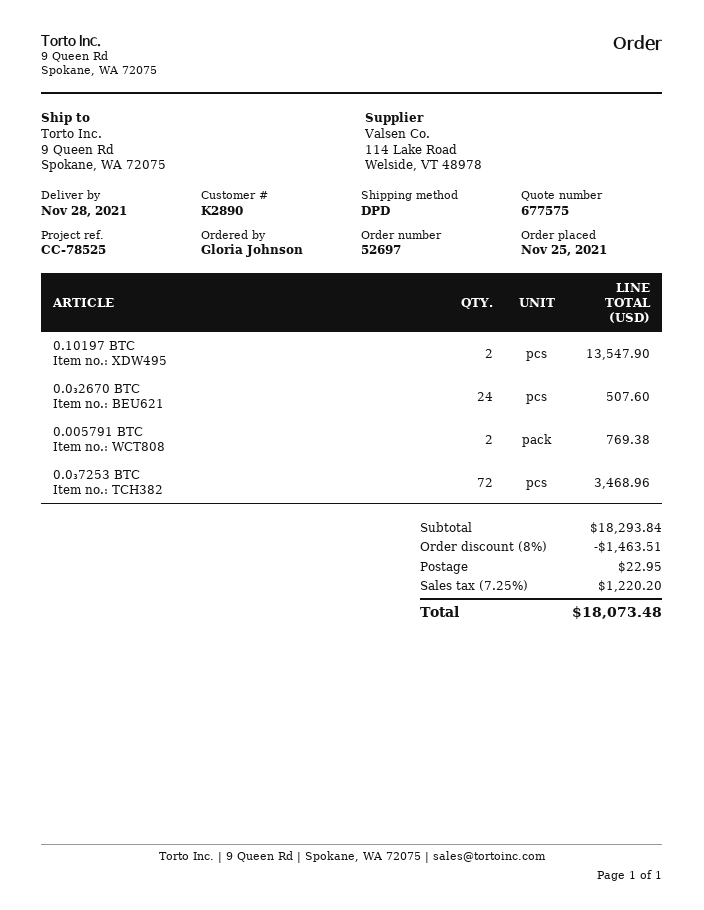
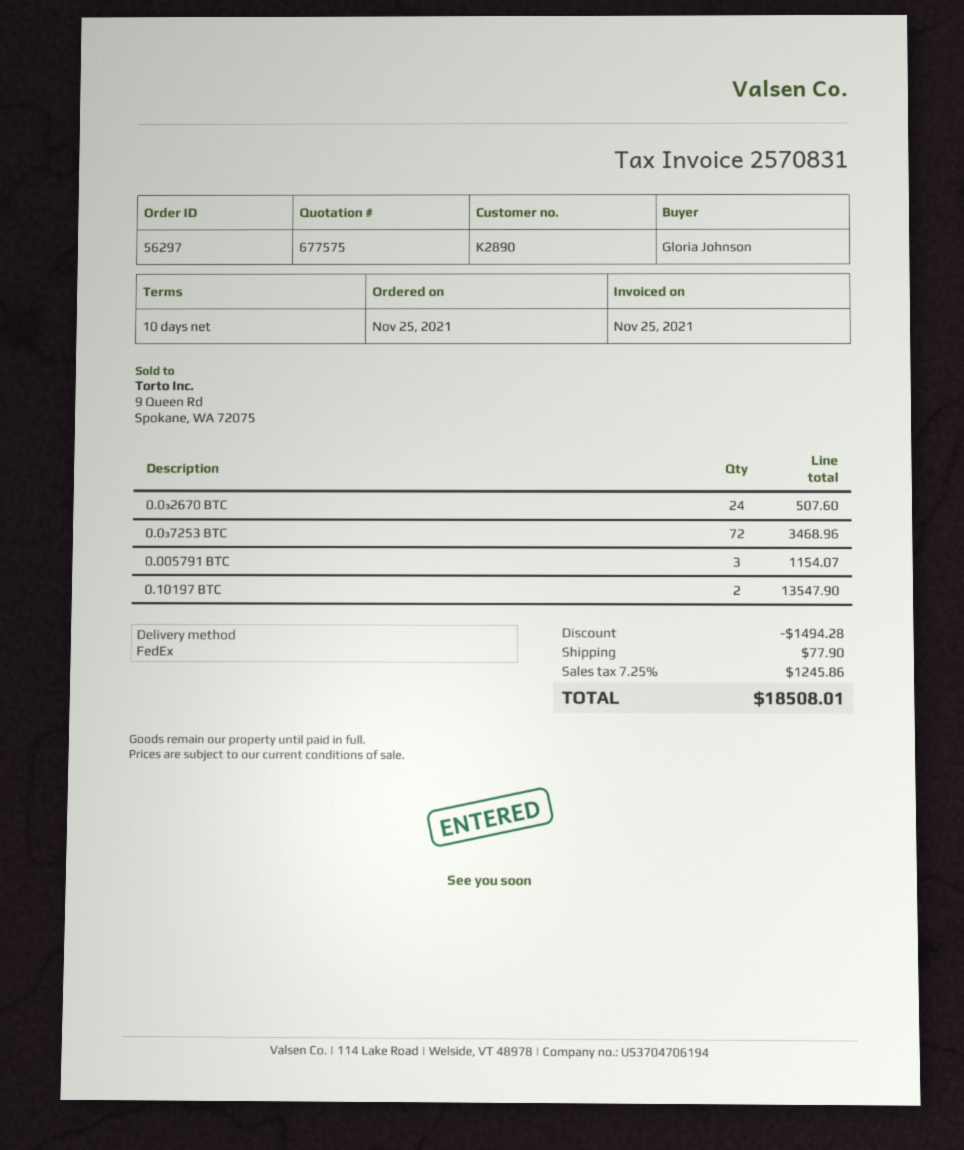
order number: 52697 -> 56297
shipping method: DPD -> FedEx
0.005791 BTC: 2 for 769.38 -> 3 for 1154.07
discount: 1463.51 -> 1494.28
shipping: 22.95 -> 77.90
tax: 7.25% = 1220.20 -> 7.25% = 1245.86
total: 18073.48 -> 18508.01

